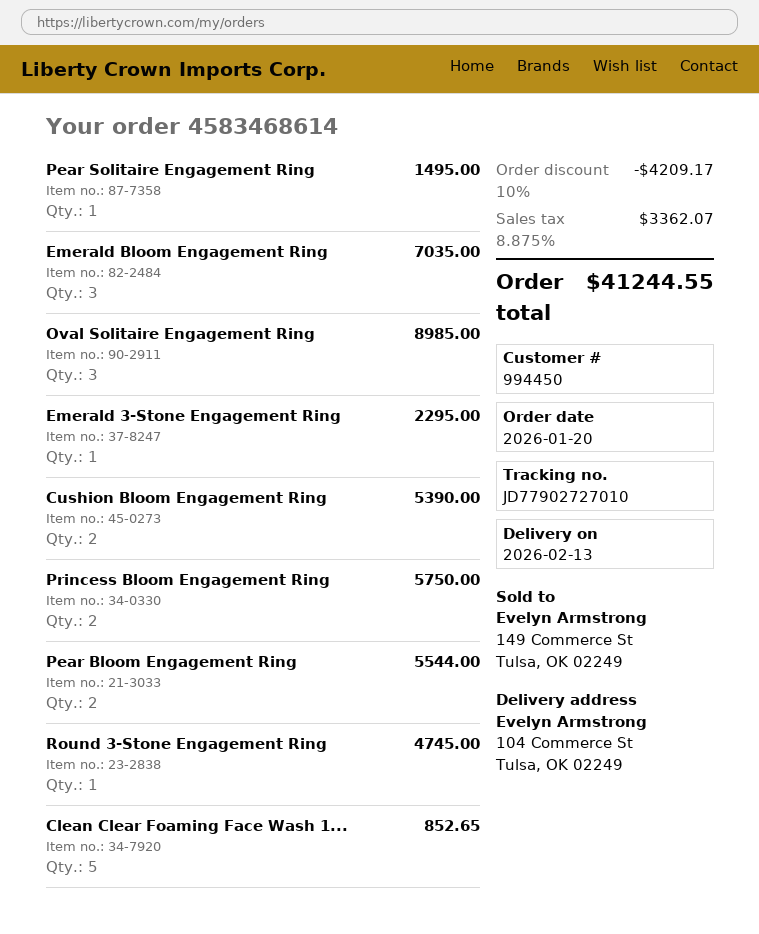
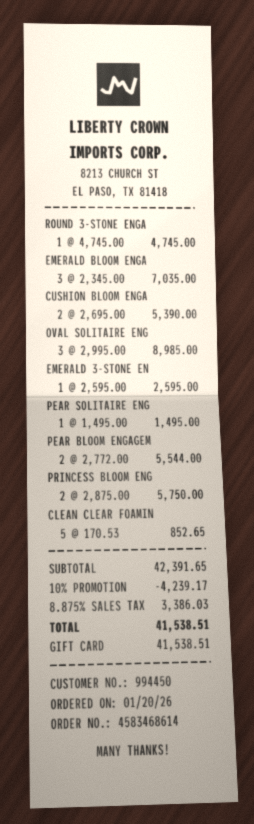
Emerald 3-Stone Engagement Ring: 1 for 2295.00 -> 1 for 2595.00
discount: 10% = 4209.17 -> 10% = 4239.17
tax: 8.875% = 3362.07 -> 8.875% = 3386.03
total: 41244.55 -> 41538.51

